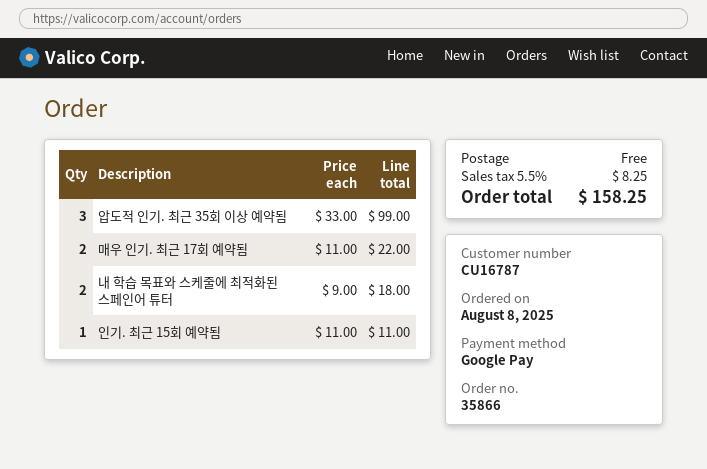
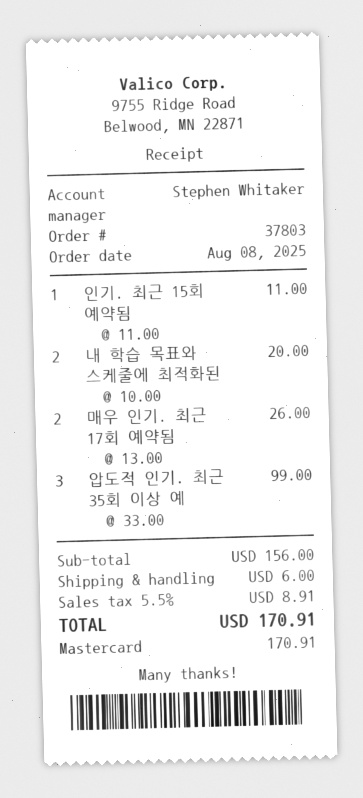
order number: 35866 -> 37803
payment method: Google Pay -> Mastercard
매우 인기. 최근 17회 예약됨: 2 x 11.00 = 22.00 -> 2 x 13.00 = 26.00
내 학습 목표와 스케줄에 최적화된 스페인어 튜터: 2 x 9.00 = 18.00 -> 2 x 10.00 = 20.00
shipping: 0.00 -> 6.00
tax: 5.5% = 8.25 -> 5.5% = 8.91
total: 158.25 -> 170.91

